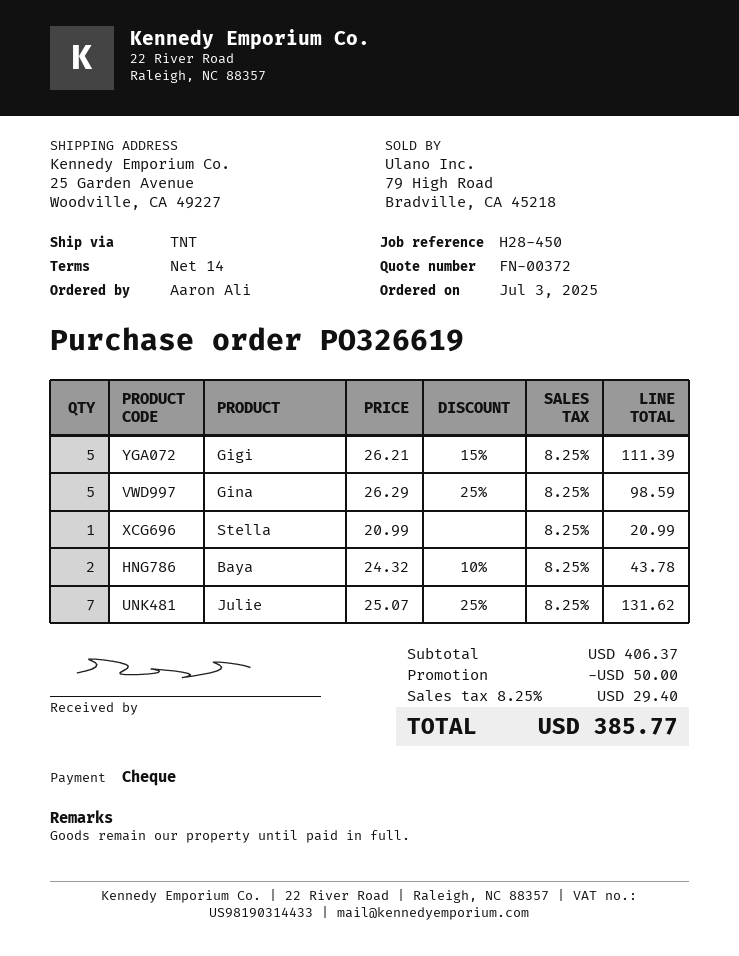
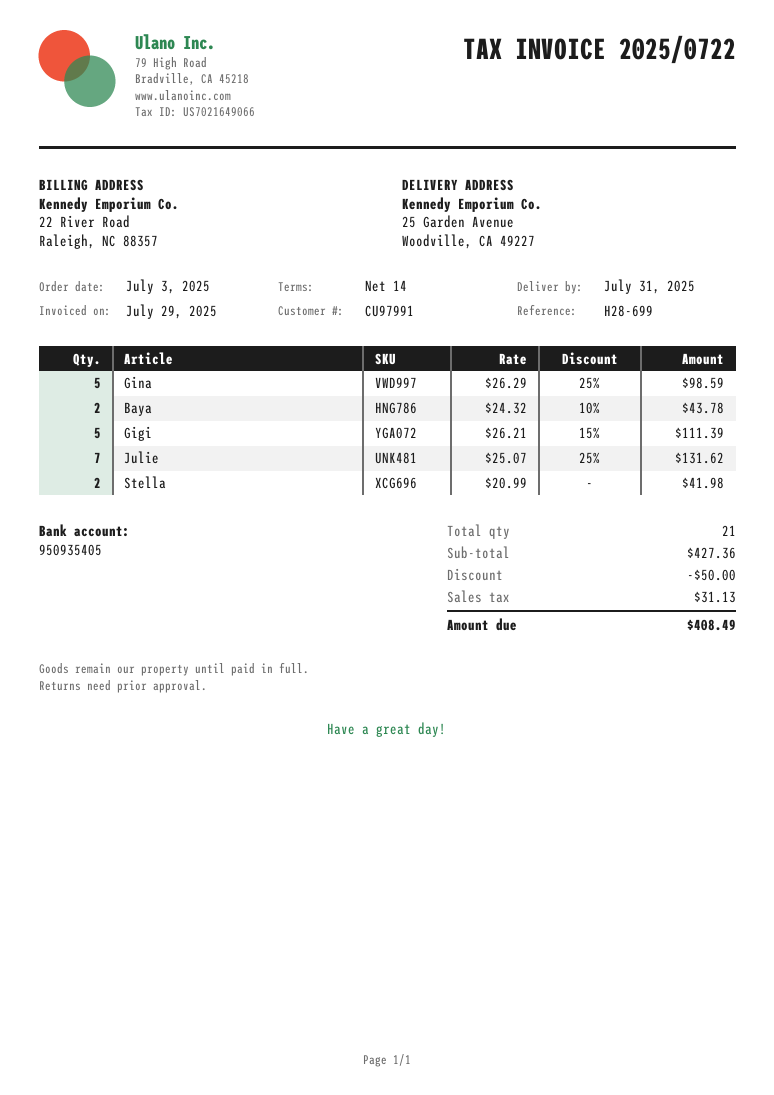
reference: H28-450 -> H28-699
Stella: 1 x 20.99 = 20.99 -> 2 x 20.99 = 41.98
subtotal: 406.37 -> 427.36
tax: 29.40 -> 31.13
total: 385.77 -> 408.49

